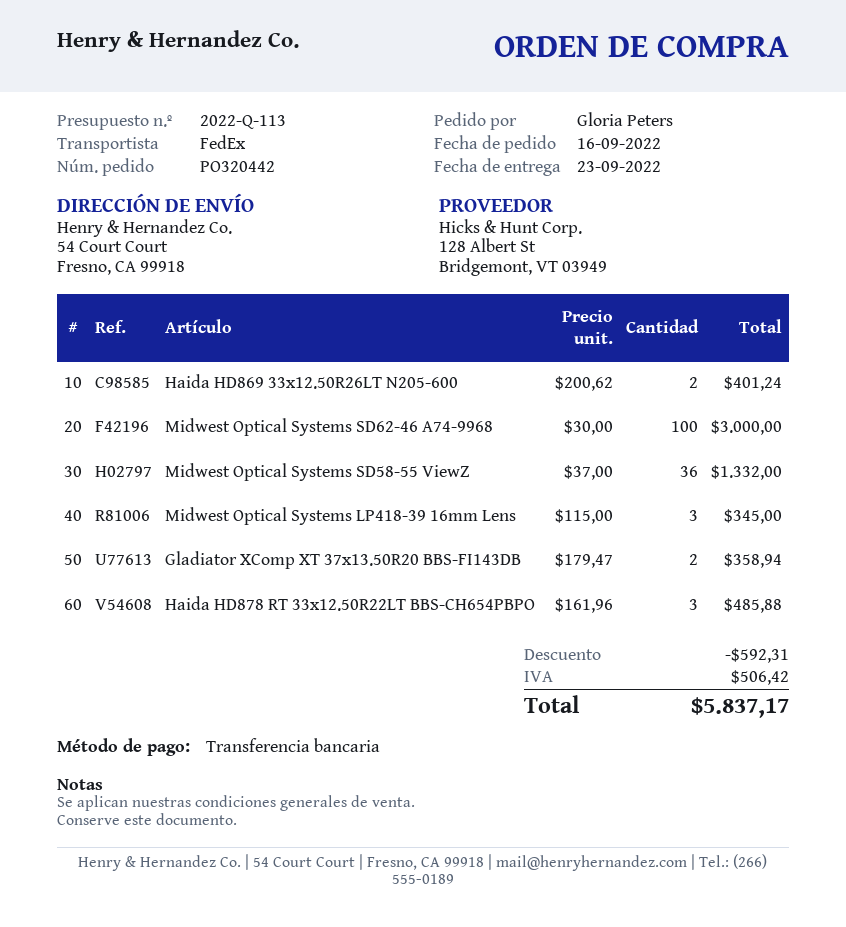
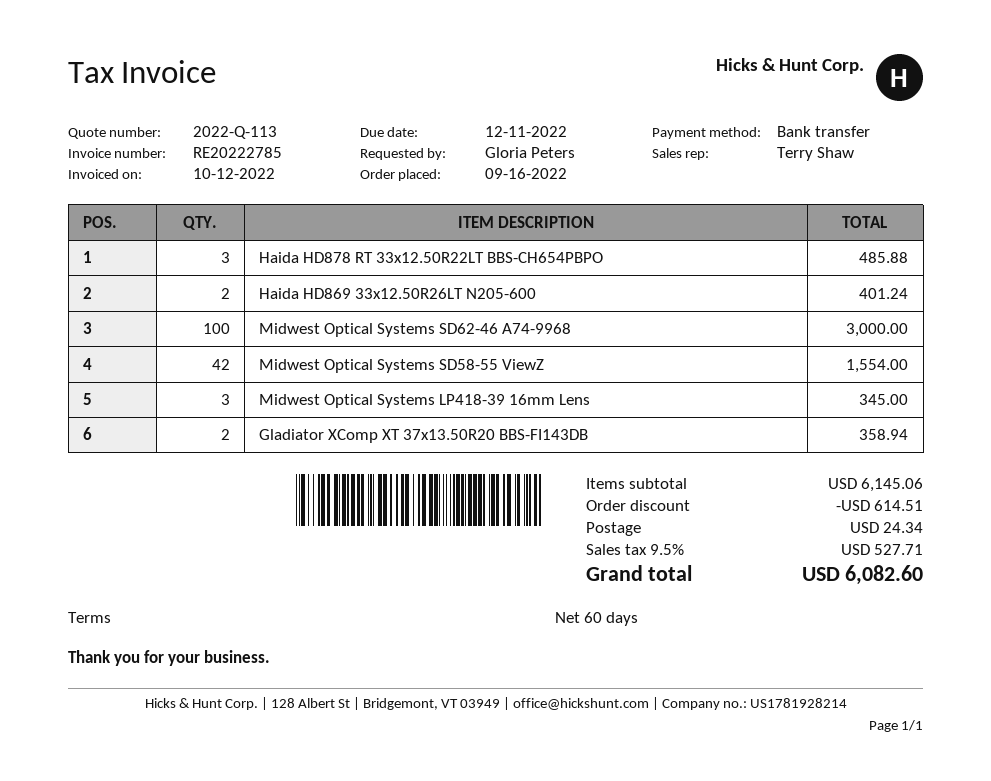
Midwest Optical Systems SD58-55 ViewZ: 36 for 1332.00 -> 42 for 1554.00
discount: 592.31 -> 614.51
shipping: none -> 24.34
tax: 506.42 -> 527.71
total: 5837.17 -> 6082.60

